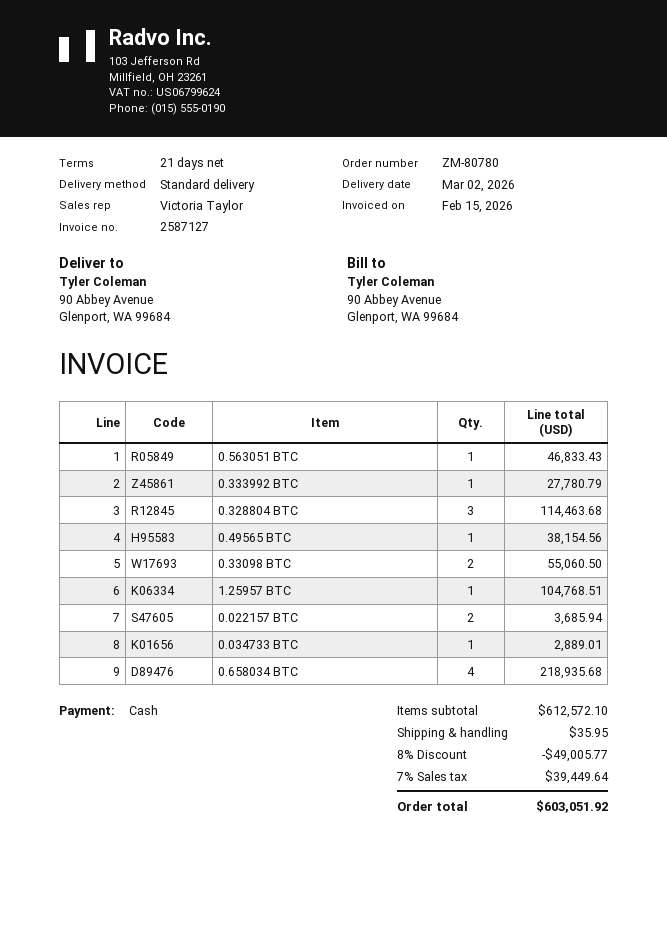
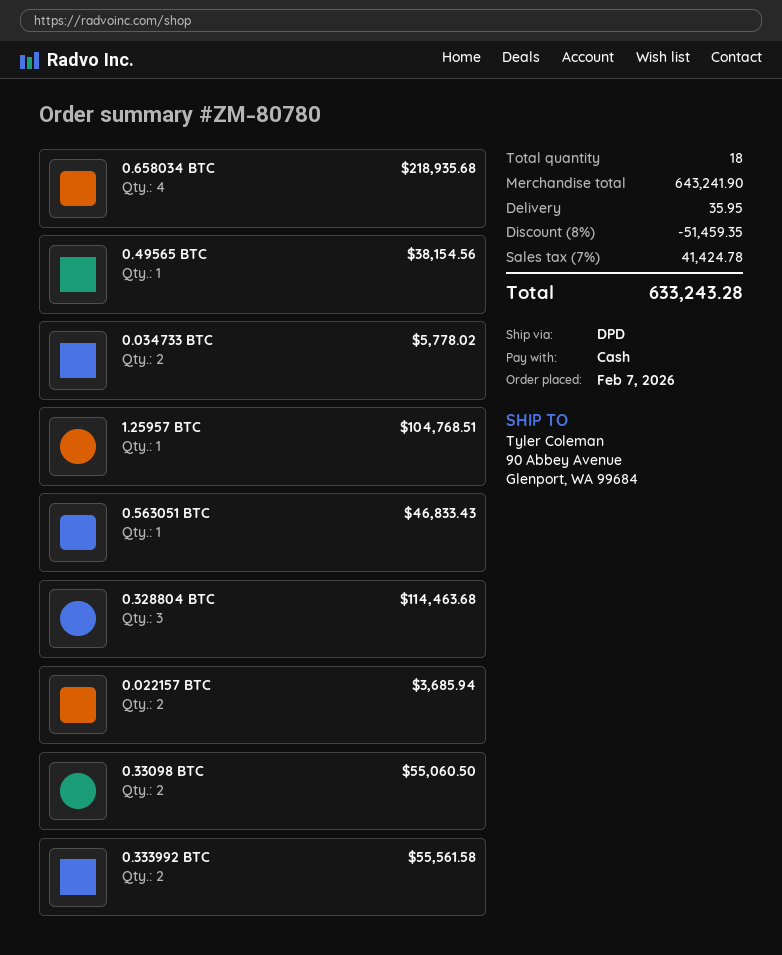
shipping method: standard -> DPD
0.333992 BTC: 1 for 27780.79 -> 2 for 55561.58
0.034733 BTC: 1 for 2889.01 -> 2 for 5778.02
subtotal: 612572.10 -> 643241.90
discount: 8% = 49005.77 -> 8% = 51459.35
tax: 7% = 39449.64 -> 7% = 41424.78
total: 603051.92 -> 633243.28

